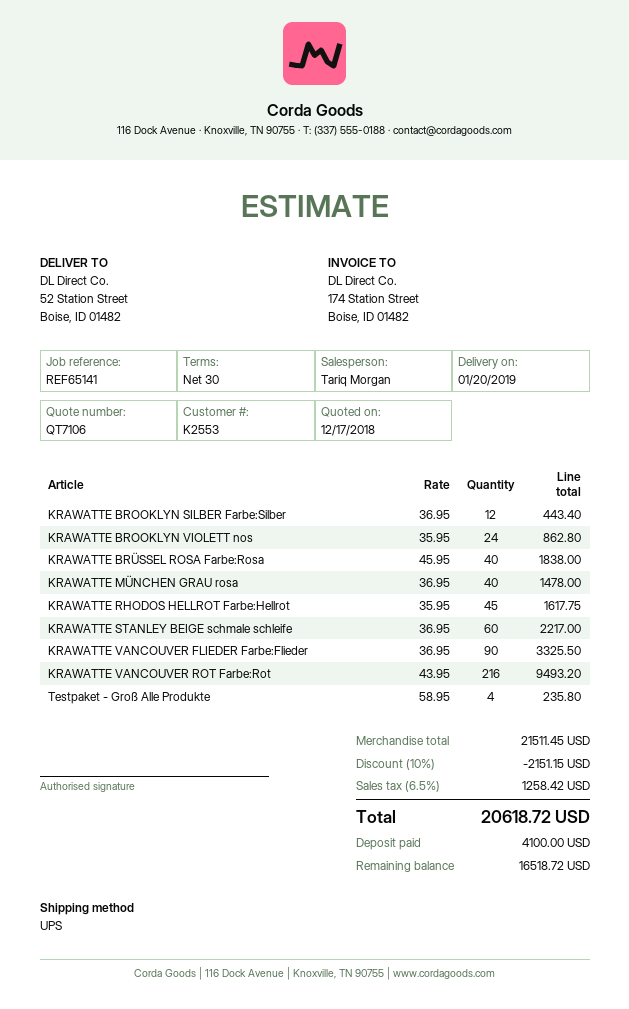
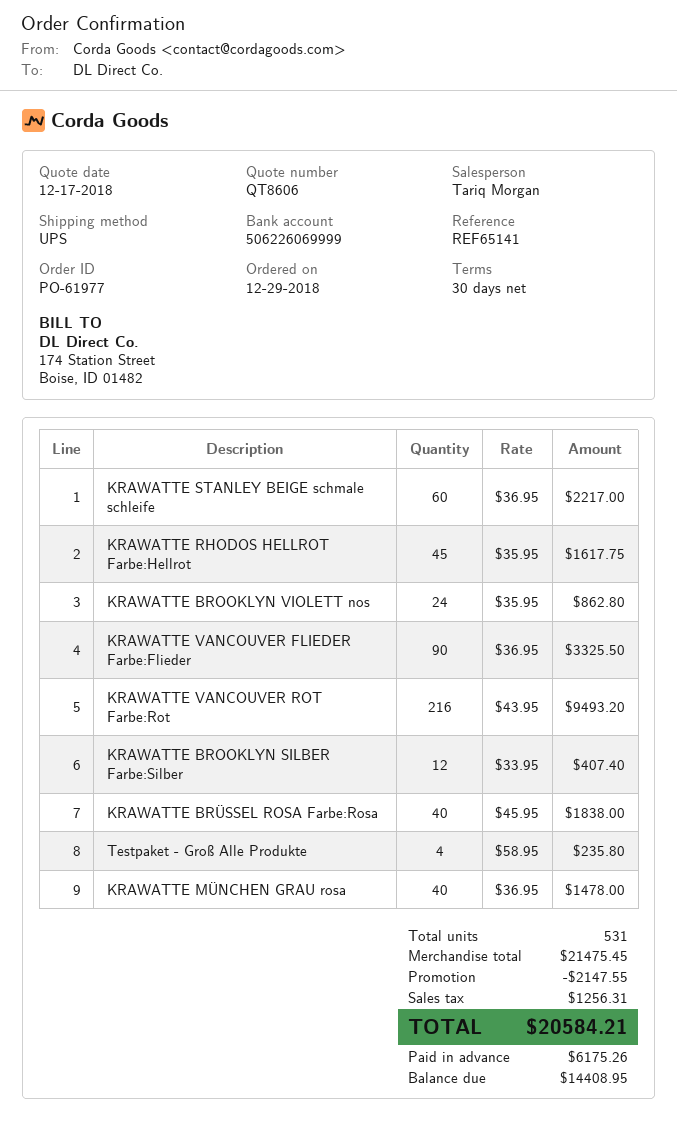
quote number: QT7106 -> QT8606
KRAWATTE BROOKLYN SILBER Farbe:Silber: 12 x 36.95 = 443.40 -> 12 x 33.95 = 407.40
subtotal: 21511.45 -> 21475.45
discount: 2151.15 -> 2147.55
tax: 1258.42 -> 1256.31
total: 20618.72 -> 20584.21
deposit: 4100.00 -> 6175.26
balance: 16518.72 -> 14408.95

